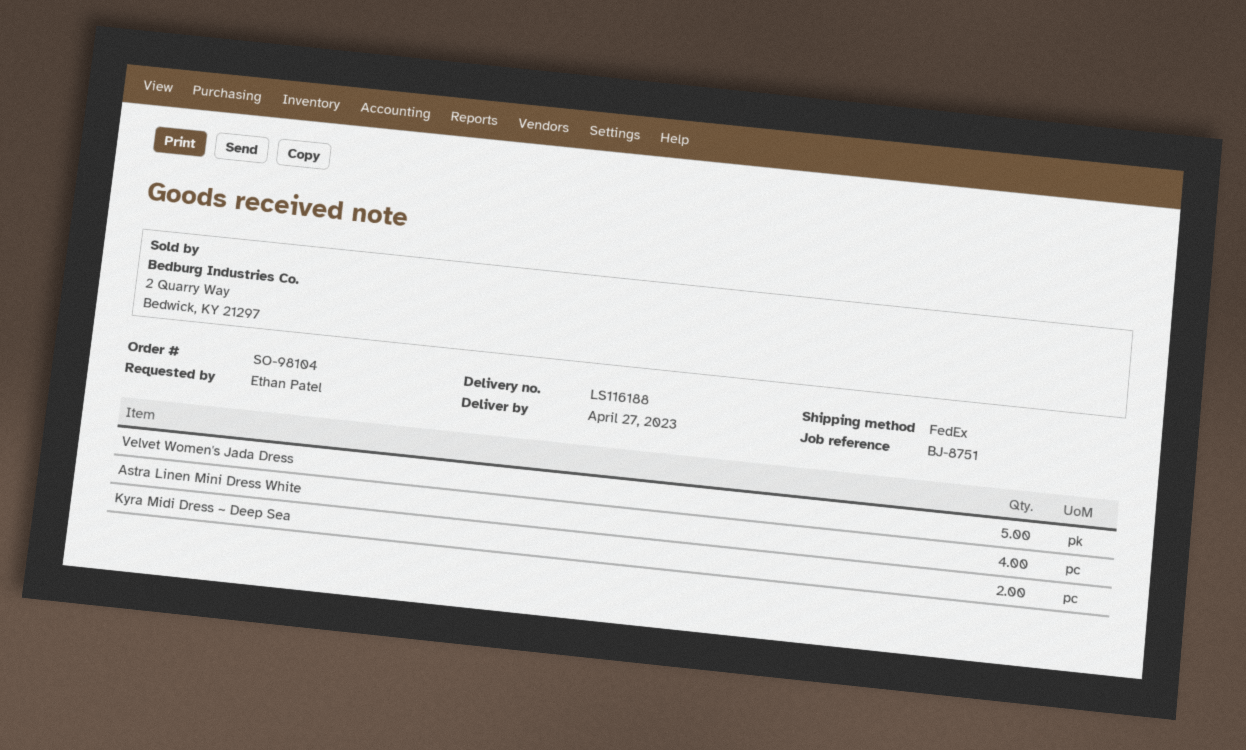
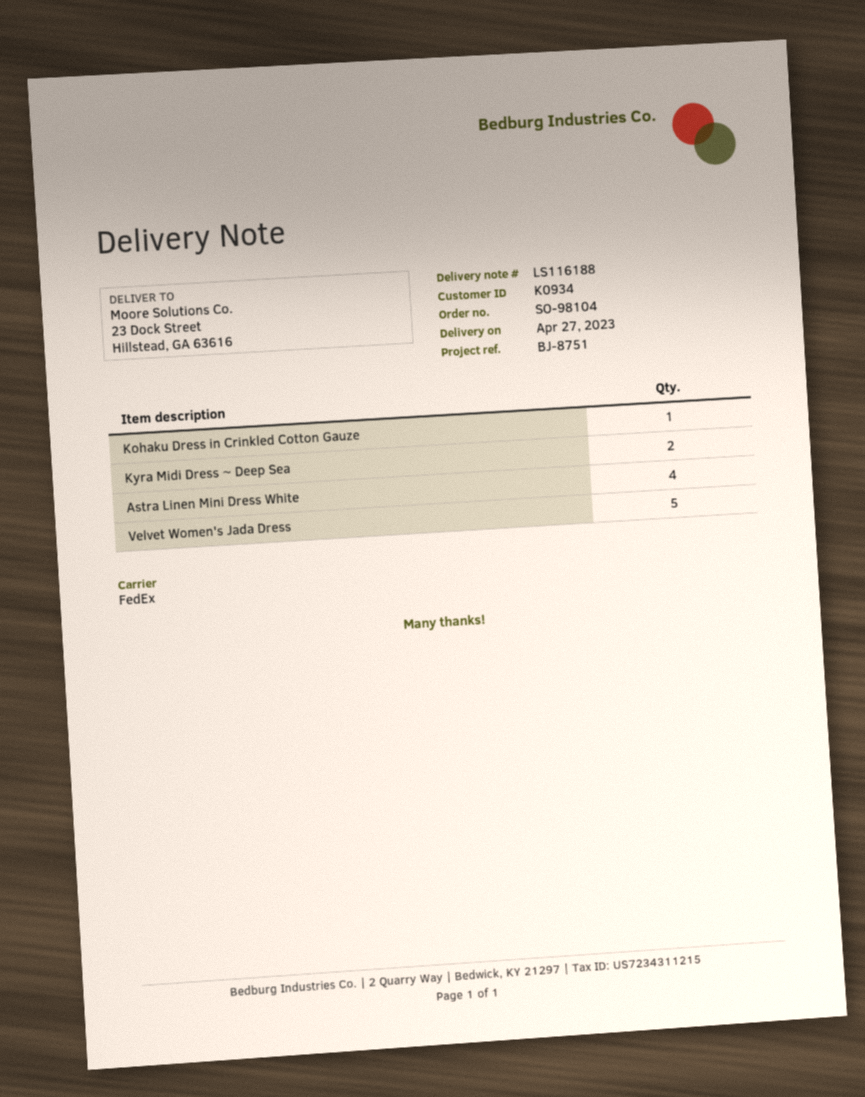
Kohaku Dress in Crinkled Cotton Gauze: none -> 1

